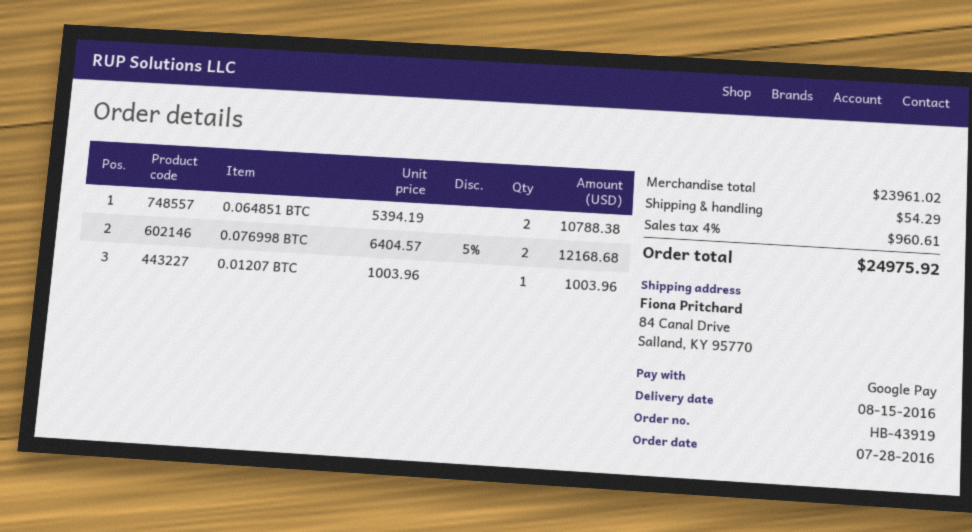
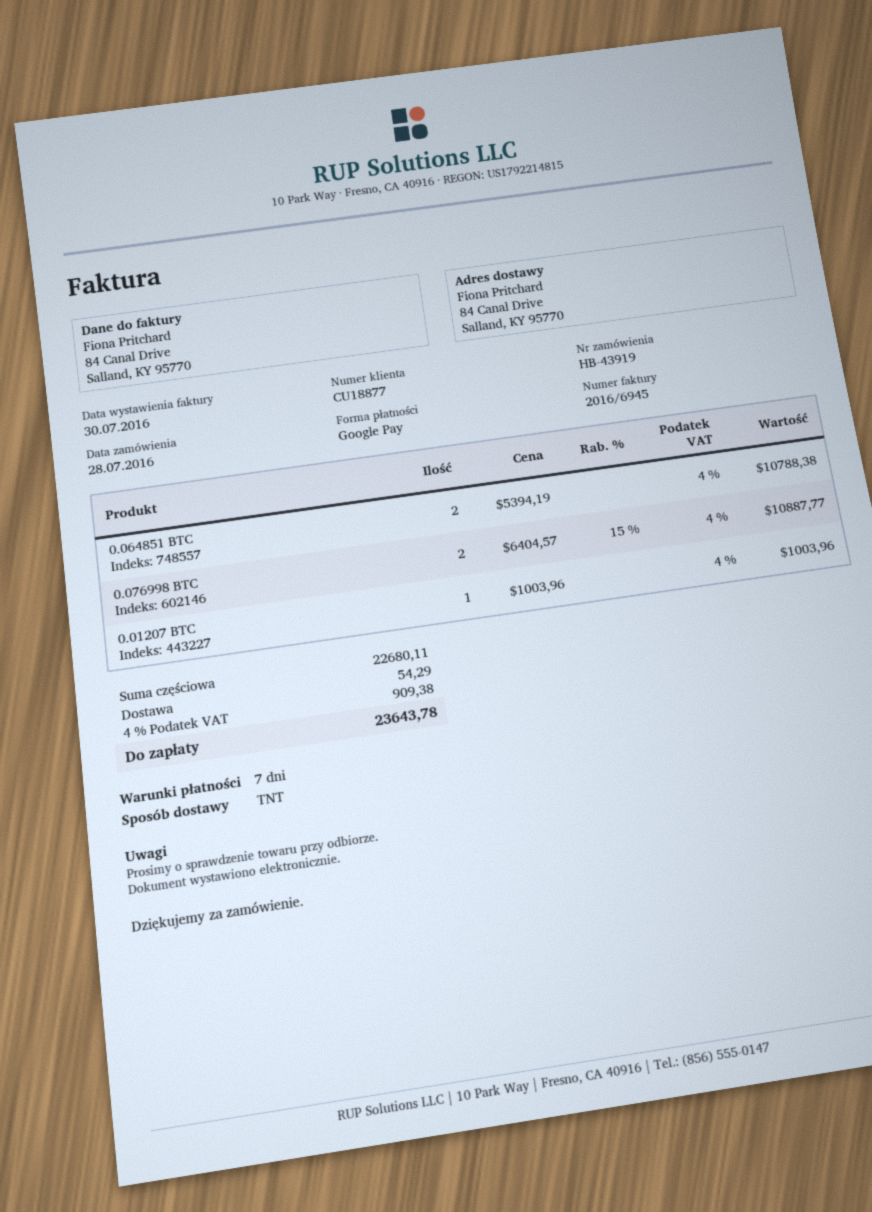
0.076998 BTC: 2 x 6404.57 - 5% = 12168.68 -> 2 x 6404.57 - 15% = 10887.77
subtotal: 23961.02 -> 22680.11
tax: 4% = 960.61 -> 4% = 909.38
total: 24975.92 -> 23643.78

